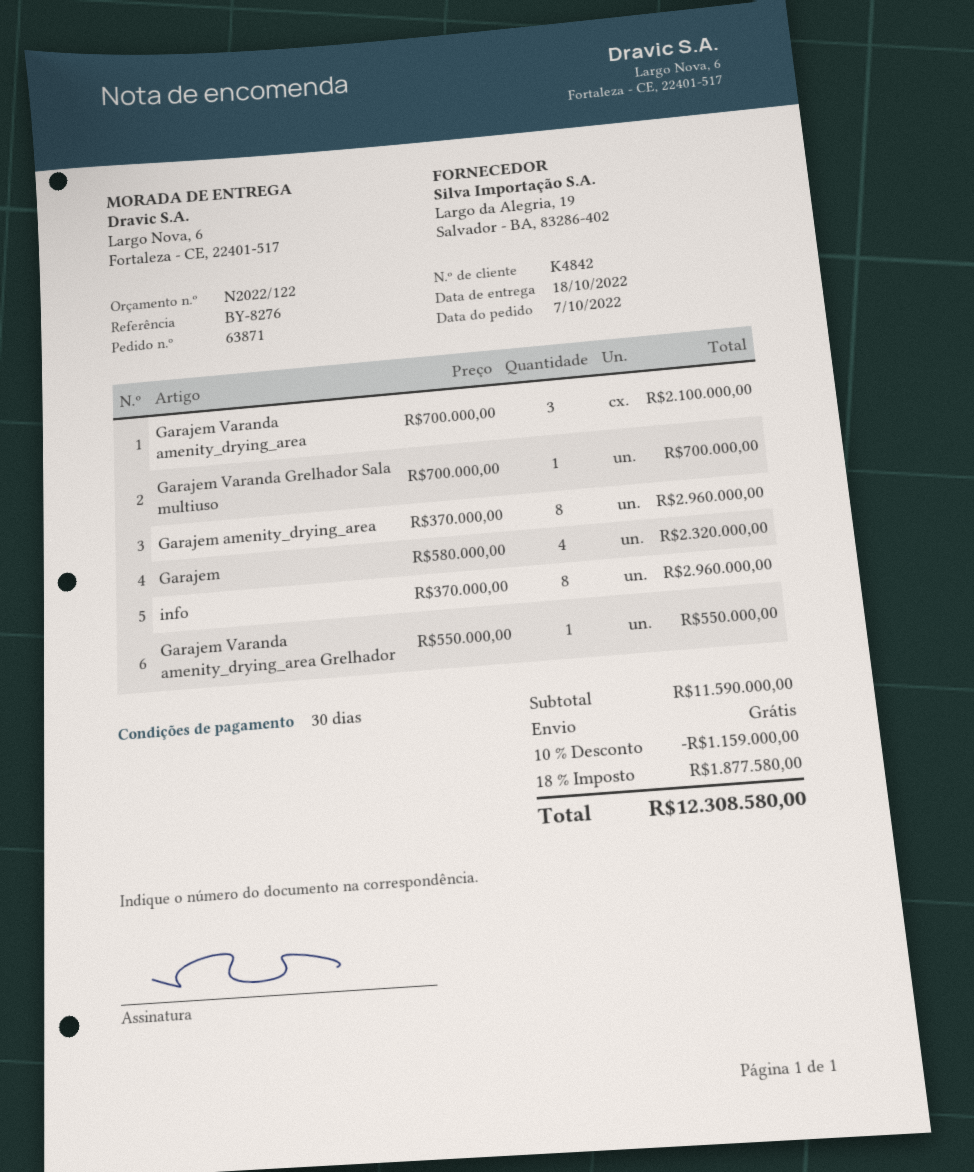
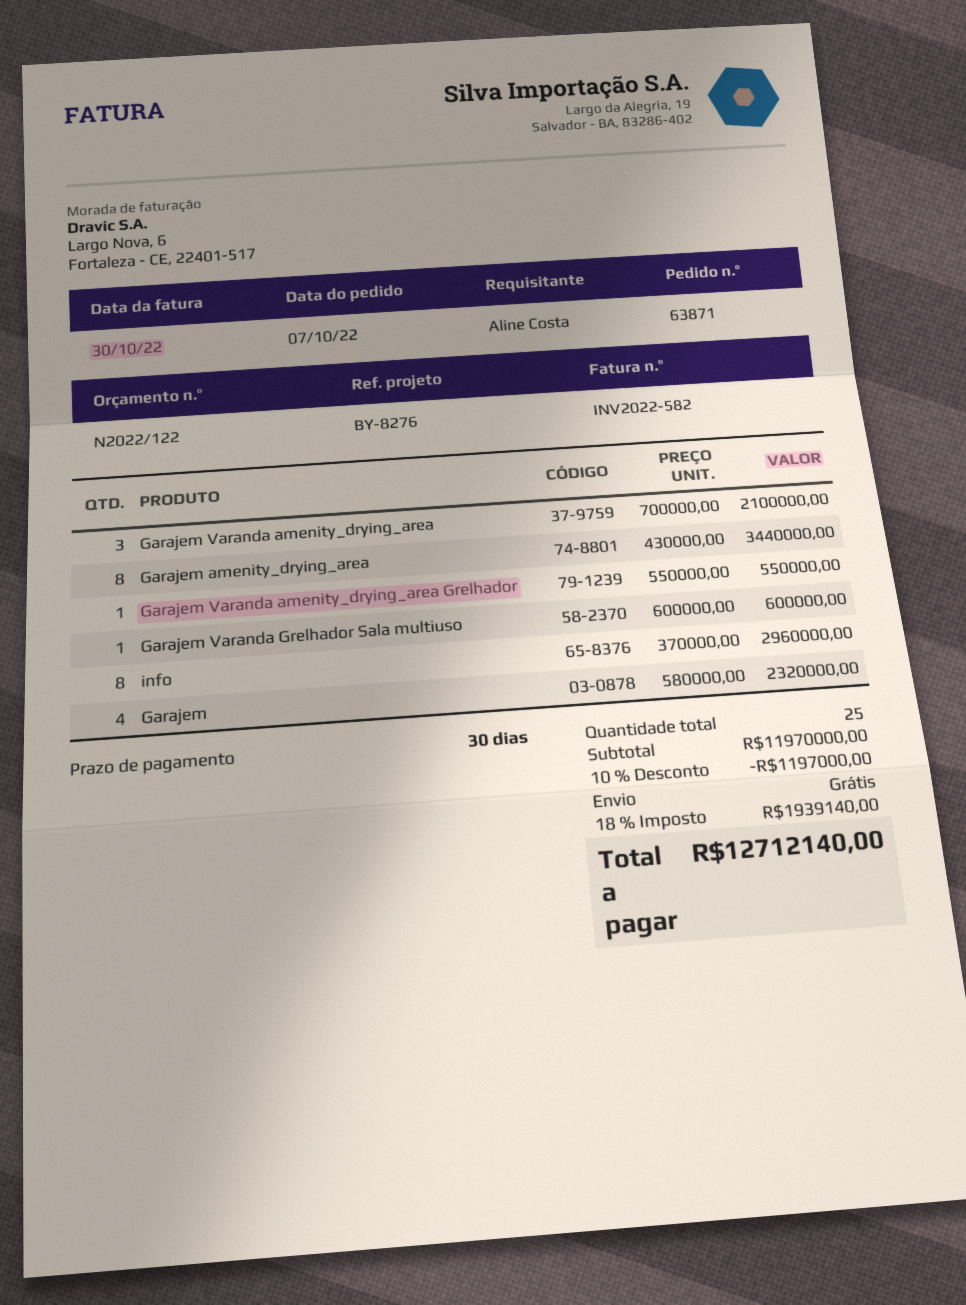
Garajem Varanda Grelhador Sala multiuso: 1 x 700000.00 = 700000.00 -> 1 x 600000.00 = 600000.00
Garajem amenity_drying_area: 8 x 370000.00 = 2960000.00 -> 8 x 430000.00 = 3440000.00
subtotal: 11590000.00 -> 11970000.00
discount: 10% = 1159000.00 -> 10% = 1197000.00
tax: 18% = 1877580.00 -> 18% = 1939140.00
total: 12308580.00 -> 12712140.00

